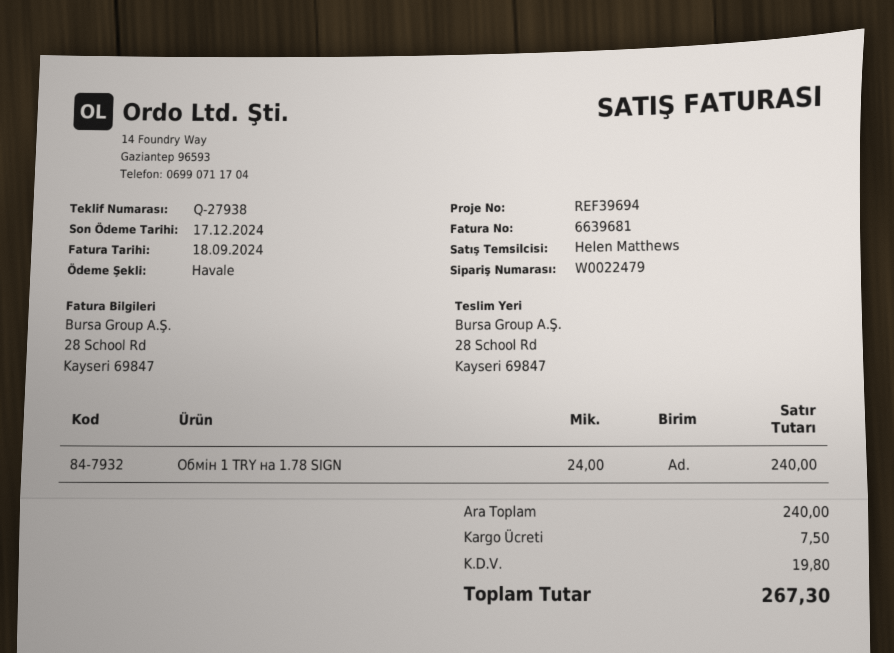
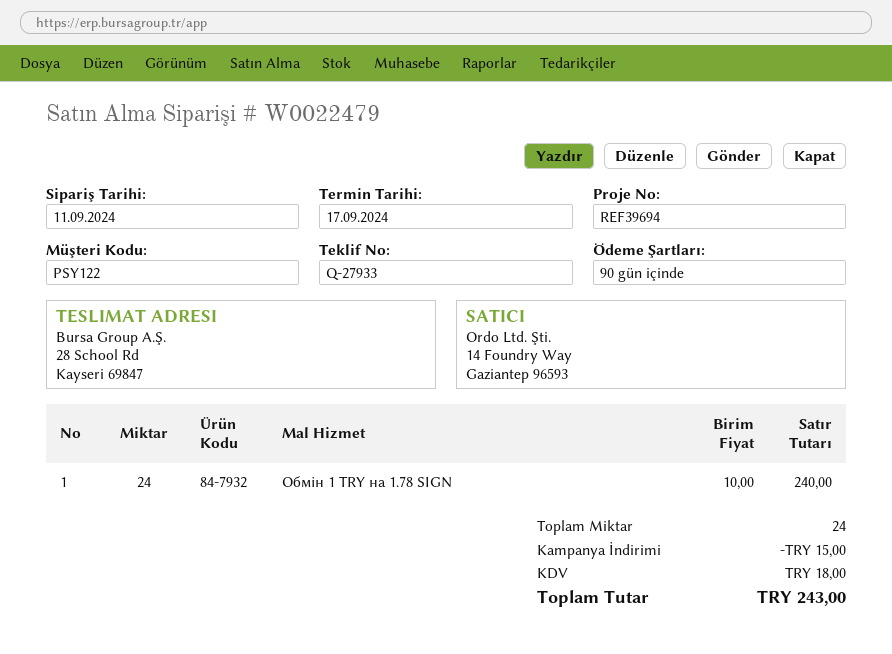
quote number: Q-27938 -> Q-27933
discount: none -> 15.00
shipping: 7.50 -> none
tax: 19.80 -> 18.00
total: 267.30 -> 243.00

